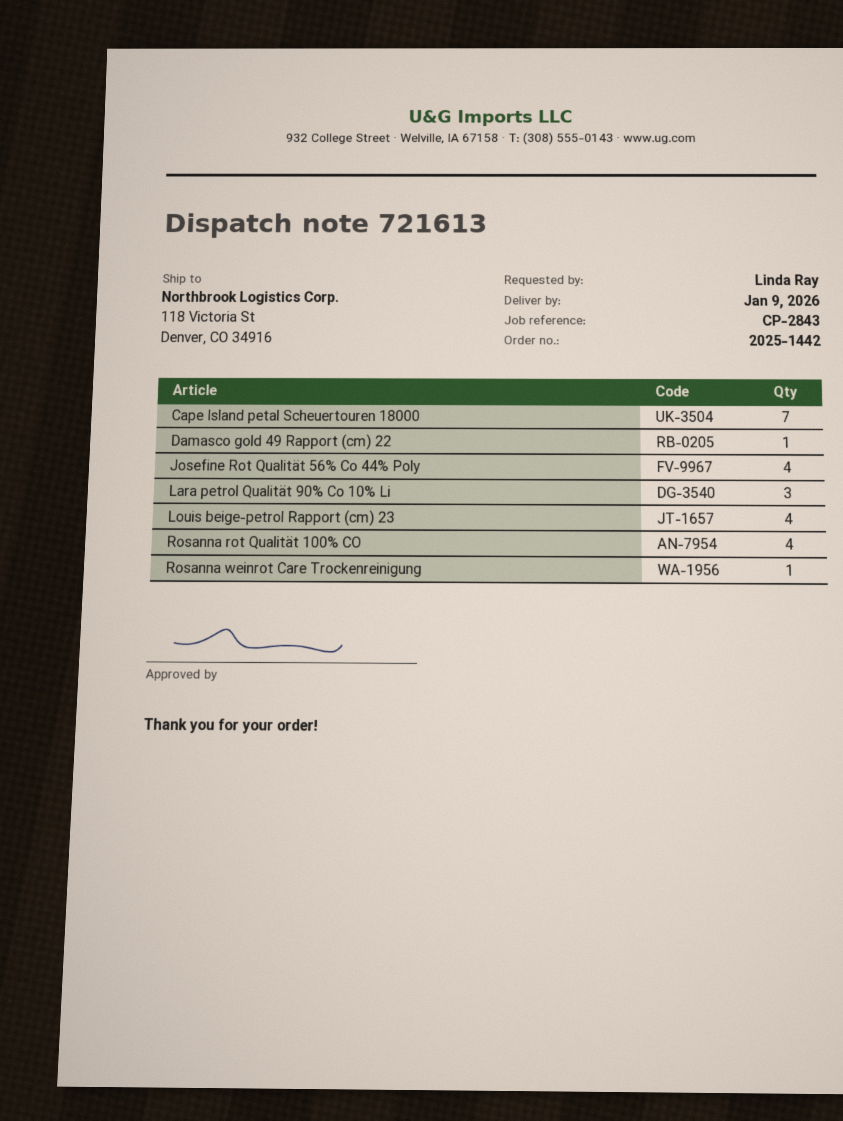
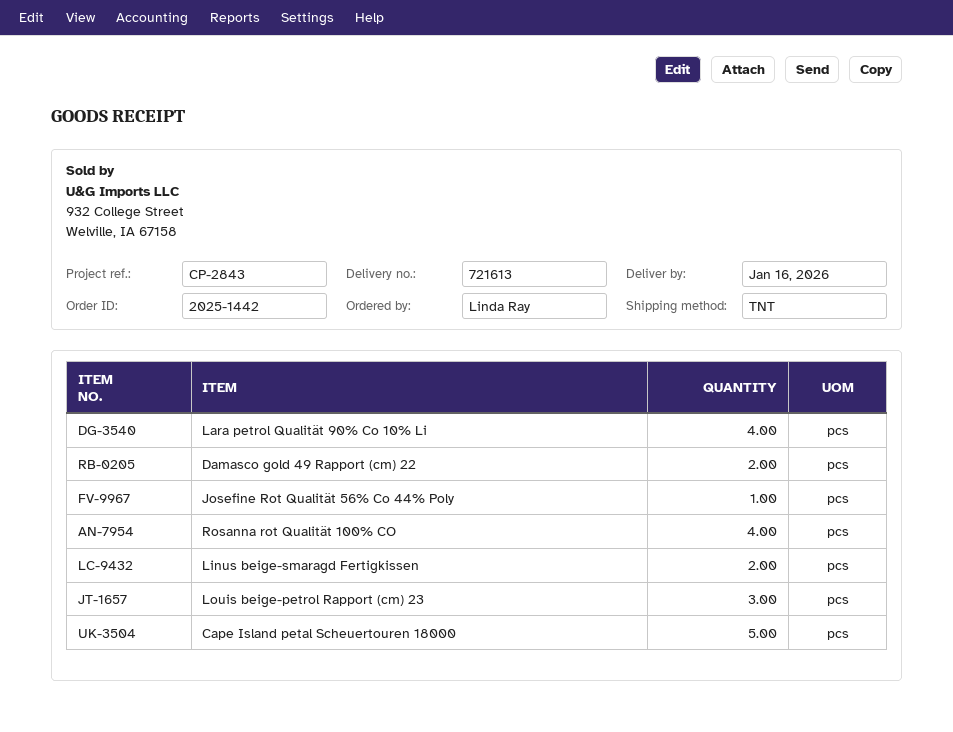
delivery date: 2026-01-09 -> 2026-01-16
Cape Island petal Scheuertouren 18000: 7 -> 5
Damasco gold 49 Rapport (cm) 22: 1 -> 2
Josefine Rot Qualität 56% Co 44% Poly: 4 -> 1
Lara petrol Qualität 90% Co 10% Li: 3 -> 4
Louis beige-petrol Rapport (cm) 23: 4 -> 3
Rosanna weinrot Care Trockenreinigung: 1 -> none
Linus beige-smaragd Fertigkissen: none -> 2

